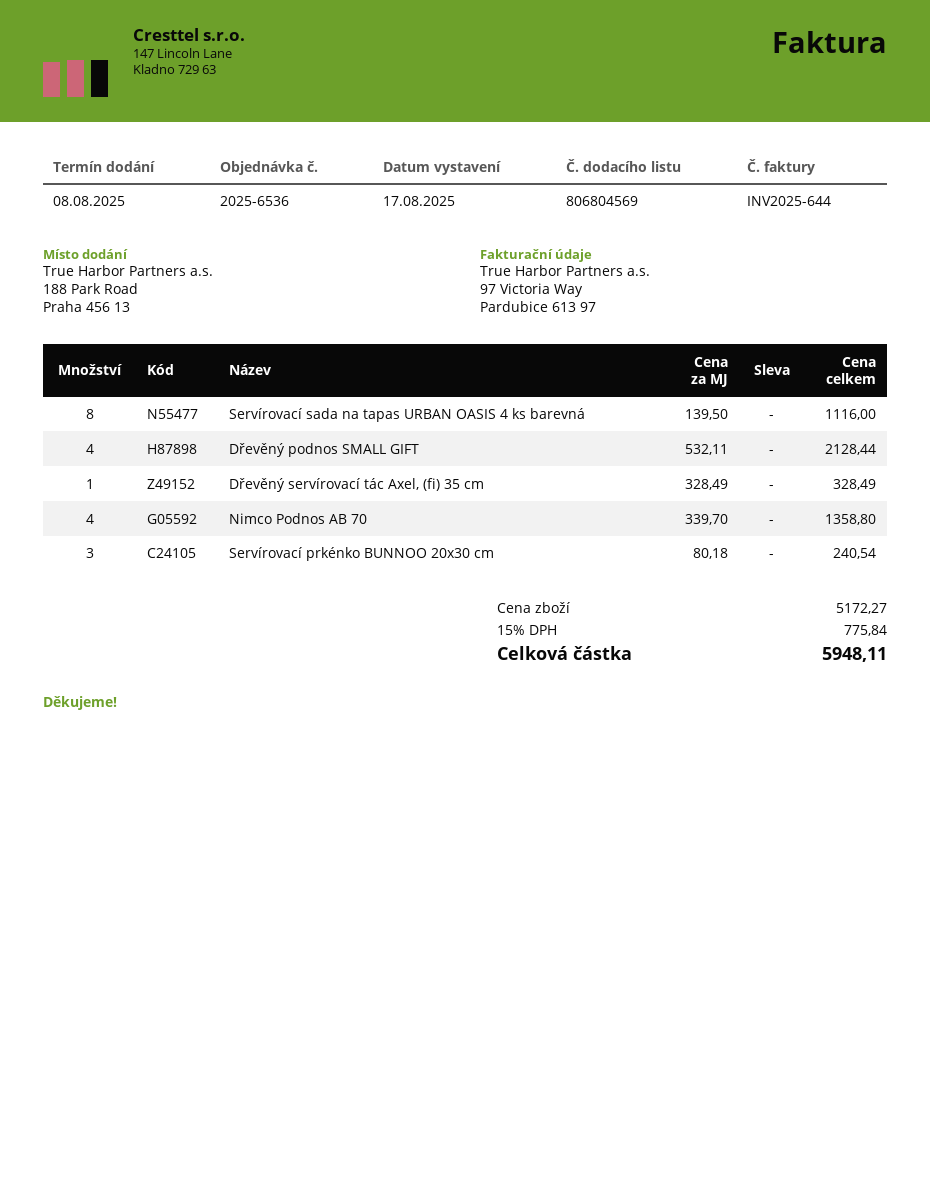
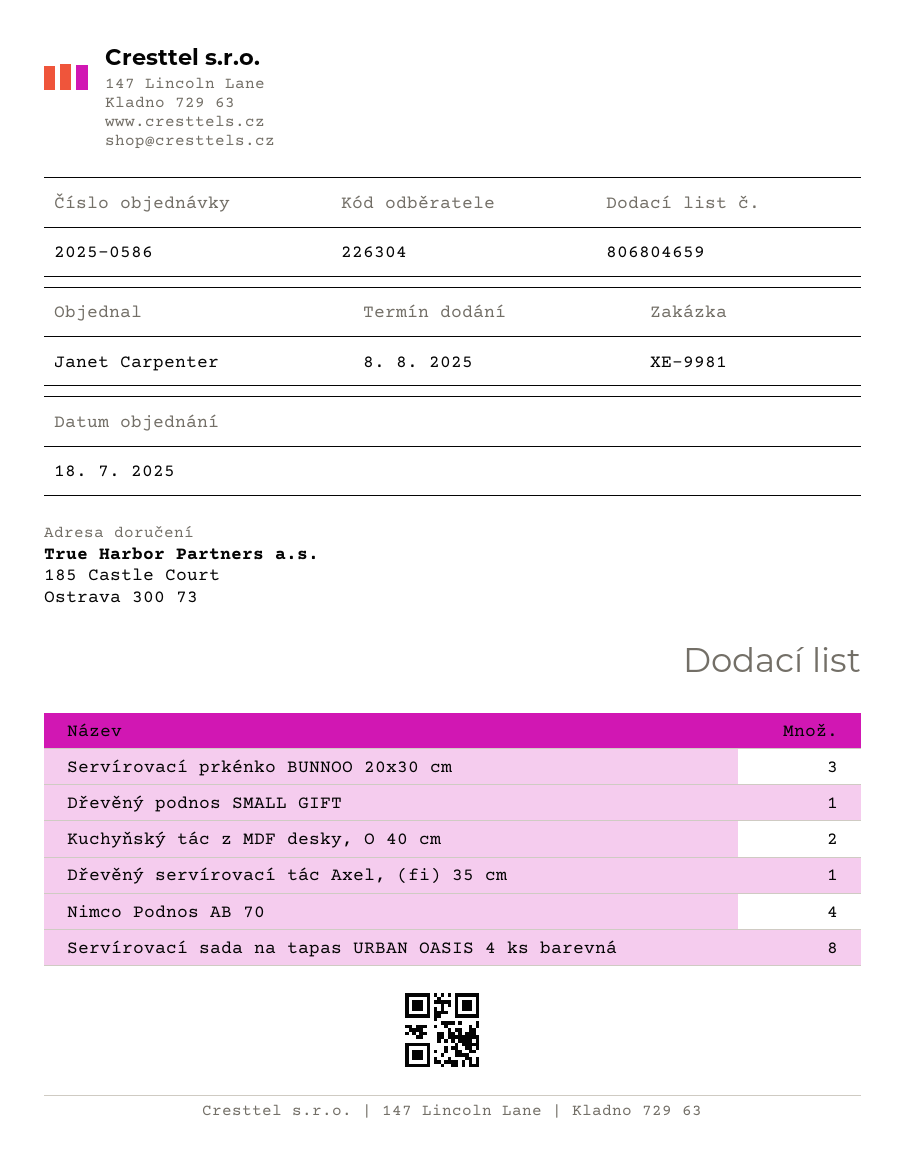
order number: 2025-6536 -> 2025-0586
delivery note number: 806804569 -> 806804659
ship to: 188 Park Road, Praha 456 13 -> 185 Castle Court, Ostrava 300 73
Dřevěný podnos SMALL GIFT: 4 -> 1
Kuchyňský tác z MDF desky, O 40 cm: none -> 2

